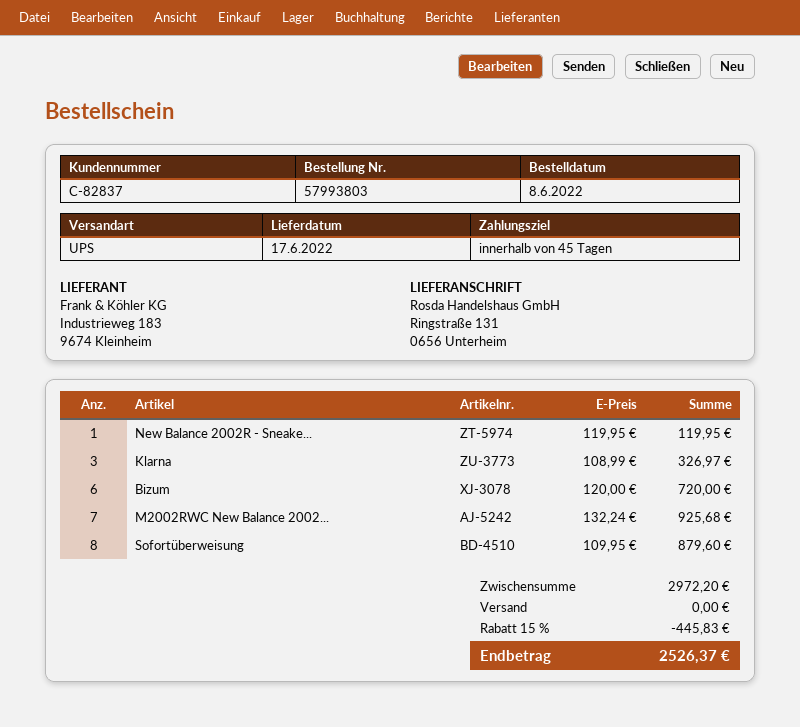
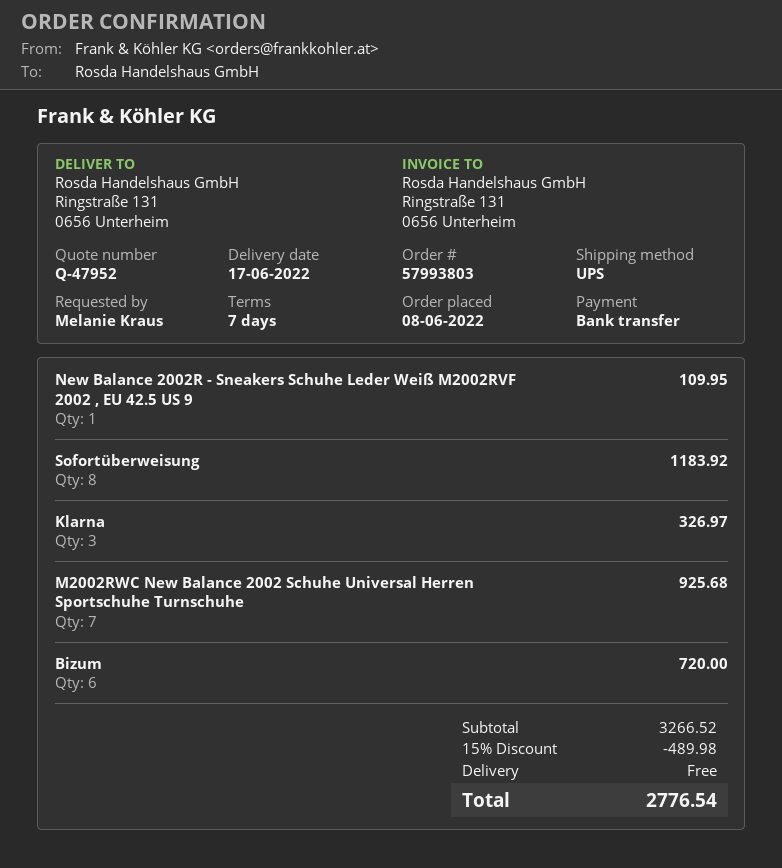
payment terms: 45 days -> 7 days
New Balance 2002R - Sneake...: 1 for 119.95 -> 1 for 109.95
Sofortüberweisung: 8 for 879.60 -> 8 for 1183.92
subtotal: 2972.20 -> 3266.52
discount: 15% = 445.83 -> 15% = 489.98
total: 2526.37 -> 2776.54

